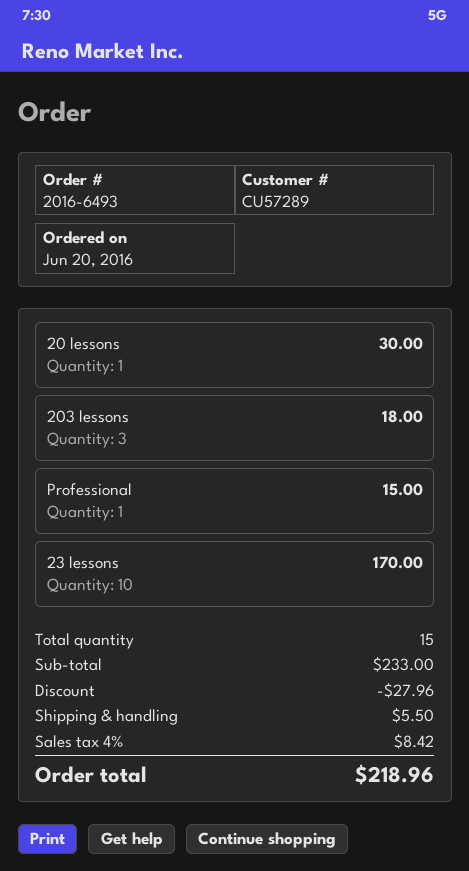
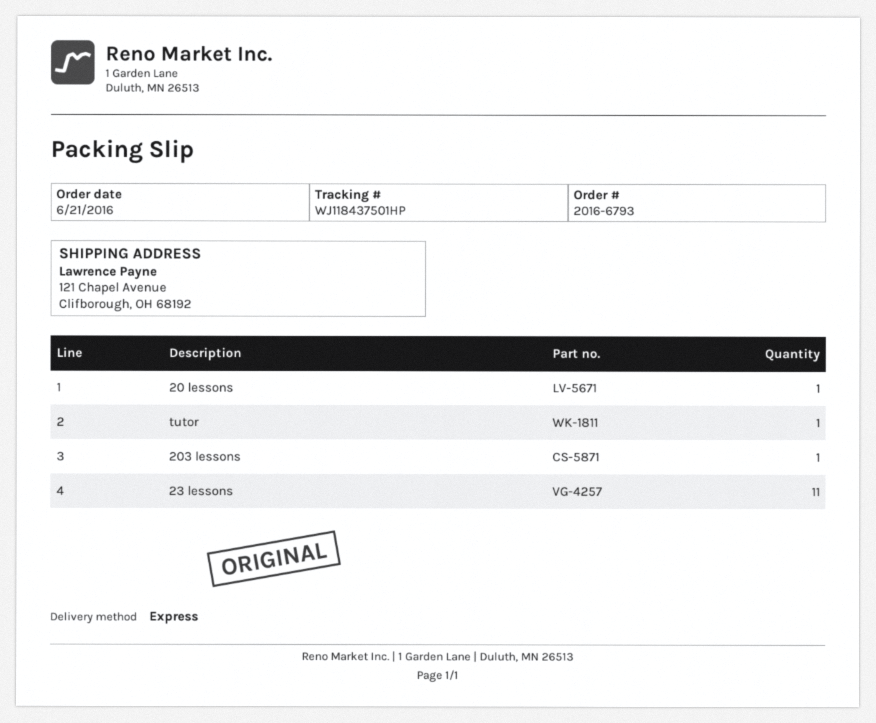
order number: 2016-6493 -> 2016-6793
order date: 2016-06-20 -> 2016-06-21
203 lessons: 3 -> 1
Professional: 1 -> none
23 lessons: 10 -> 11
tutor: none -> 1

